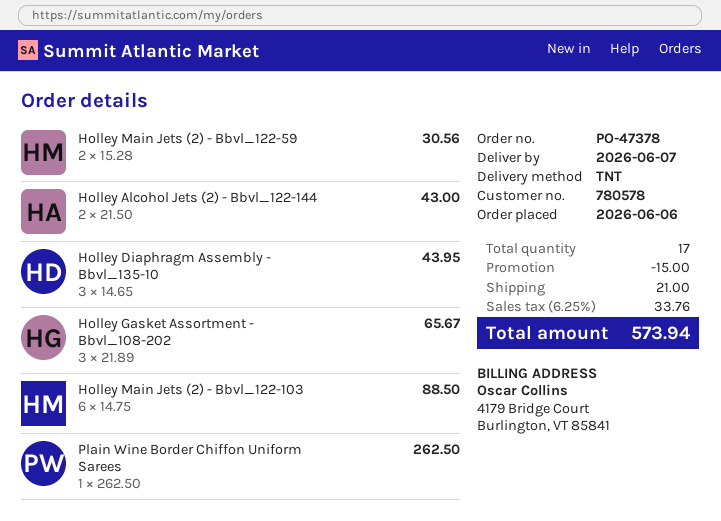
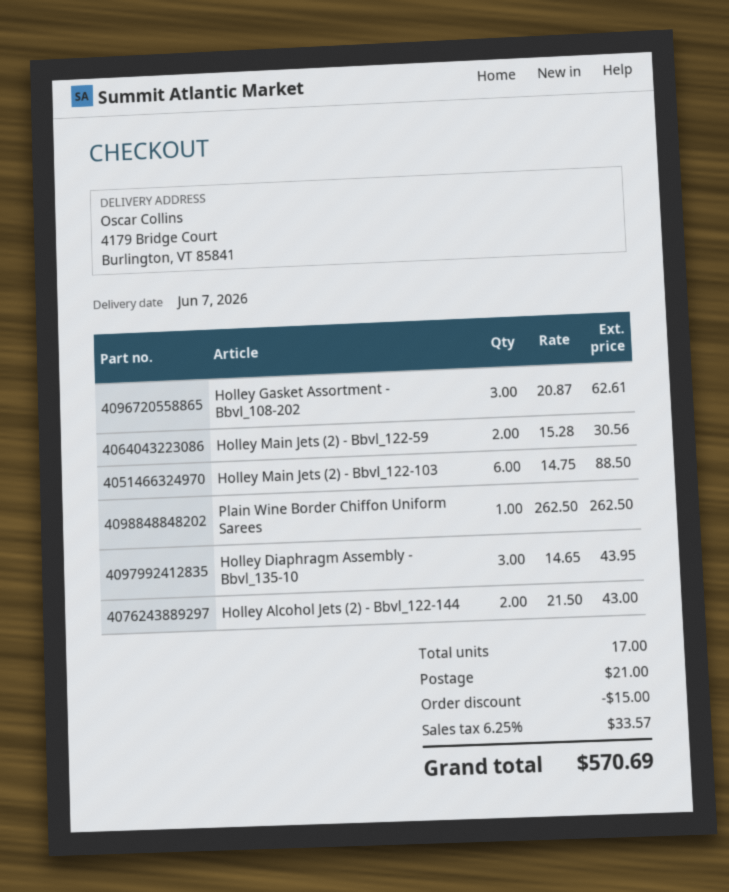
Holley Gasket Assortment - Bbvl_108-202: 3 x 21.89 = 65.67 -> 3 x 20.87 = 62.61
tax: 6.25% = 33.76 -> 6.25% = 33.57
total: 573.94 -> 570.69

